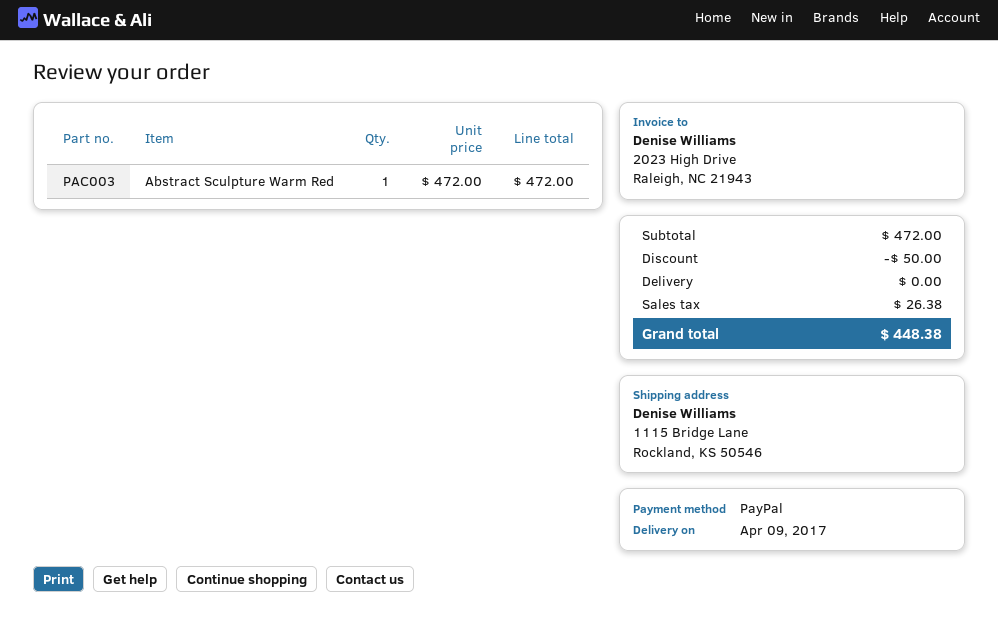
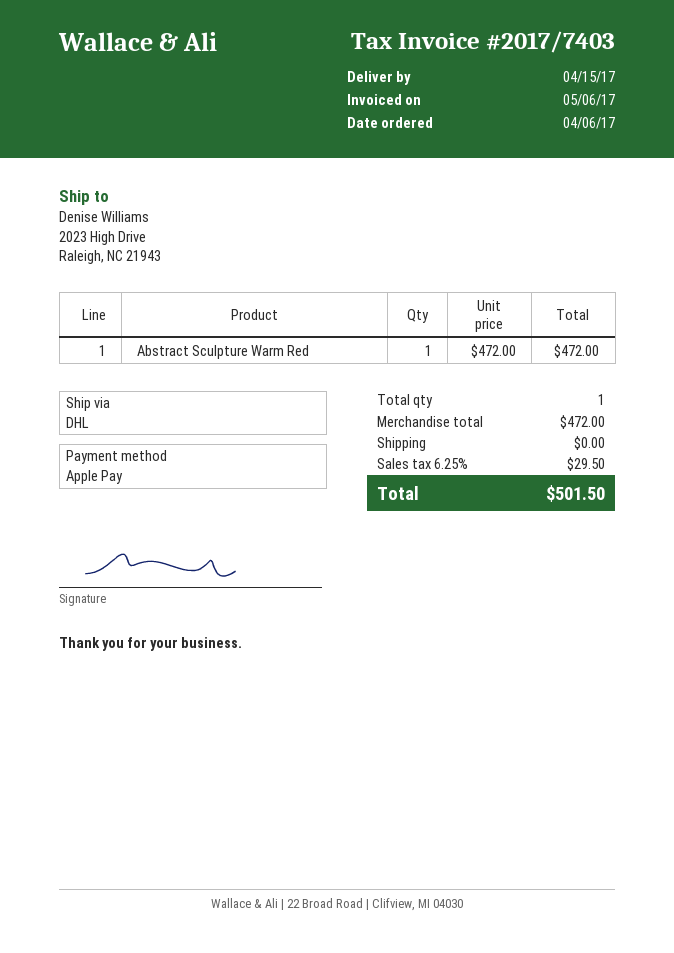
delivery date: 2017-04-09 -> 2017-04-15
payment method: PayPal -> Apple Pay
ship to: 1115 Bridge Lane, Rockland, KS 50546 -> 2023 High Drive, Raleigh, NC 21943
discount: 50.00 -> none
tax: 26.38 -> 29.50
total: 448.38 -> 501.50

